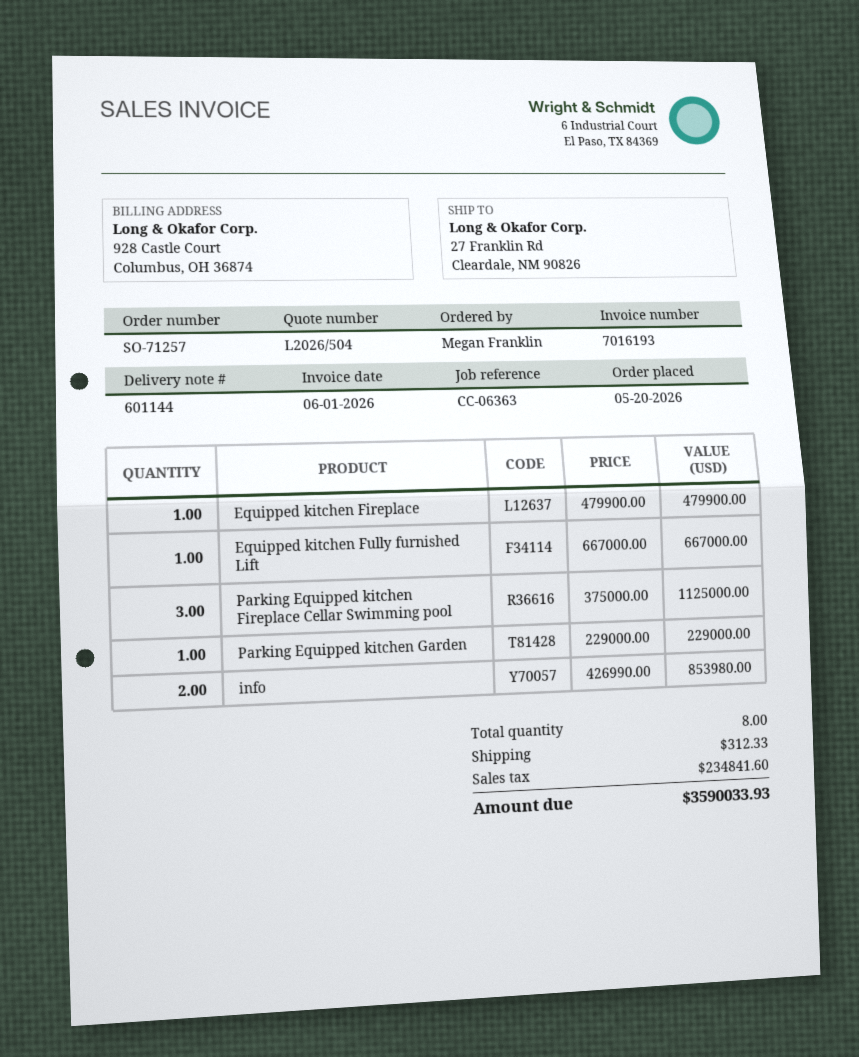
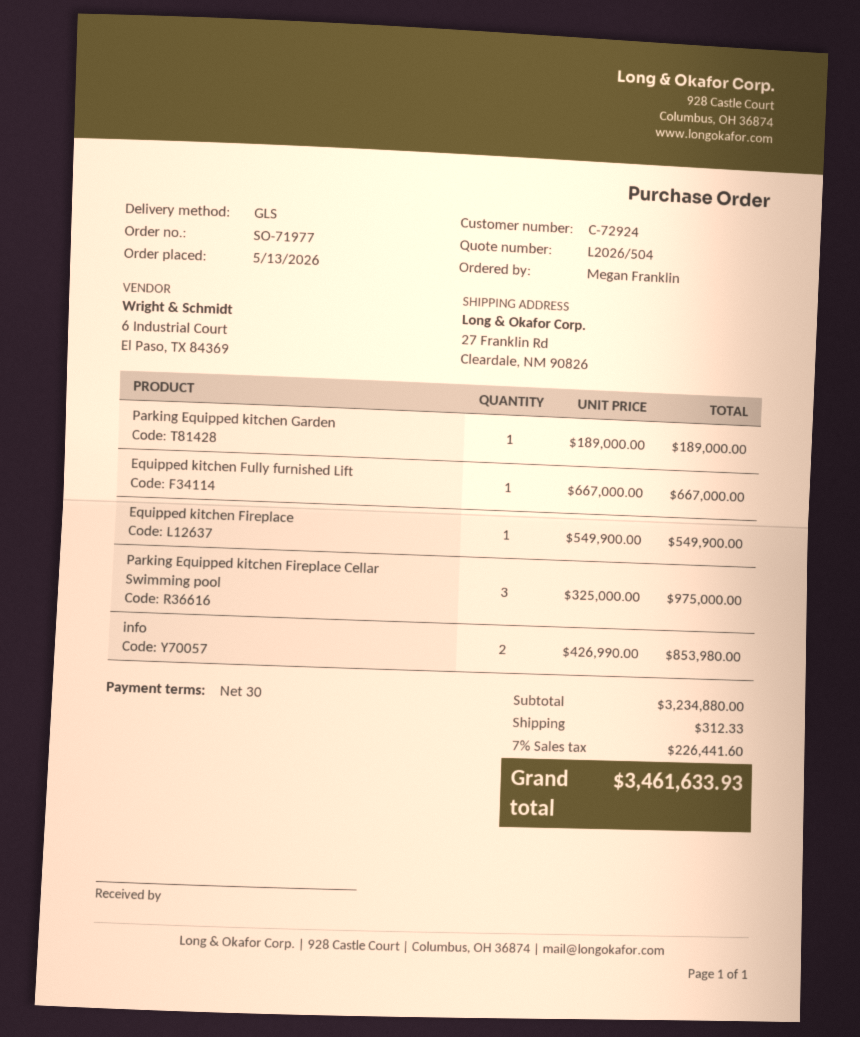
order number: SO-71257 -> SO-71977
order date: 2026-05-20 -> 2026-05-13
Equipped kitchen Fireplace: 1 x 479900.00 = 479900.00 -> 1 x 549900.00 = 549900.00
Parking Equipped kitchen Fireplace Cellar Swimming pool: 3 x 375000.00 = 1125000.00 -> 3 x 325000.00 = 975000.00
Parking Equipped kitchen Garden: 1 x 229000.00 = 229000.00 -> 1 x 189000.00 = 189000.00
tax: 234841.60 -> 226441.60
total: 3590033.93 -> 3461633.93

